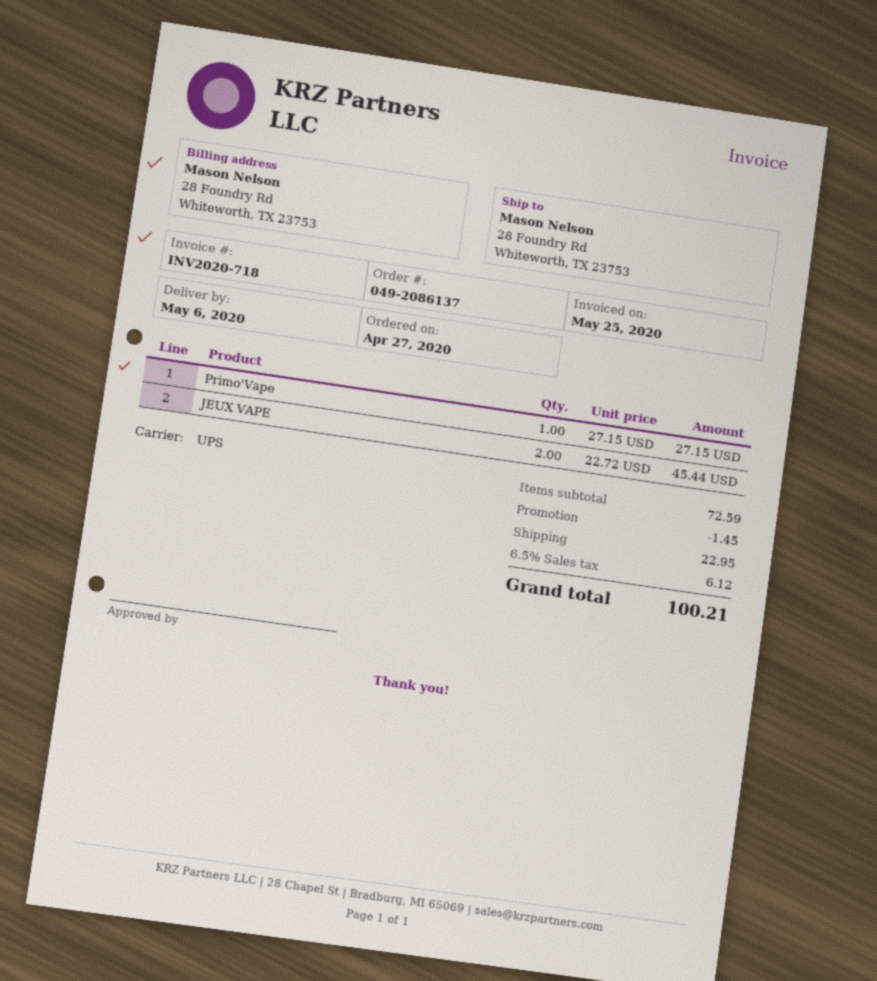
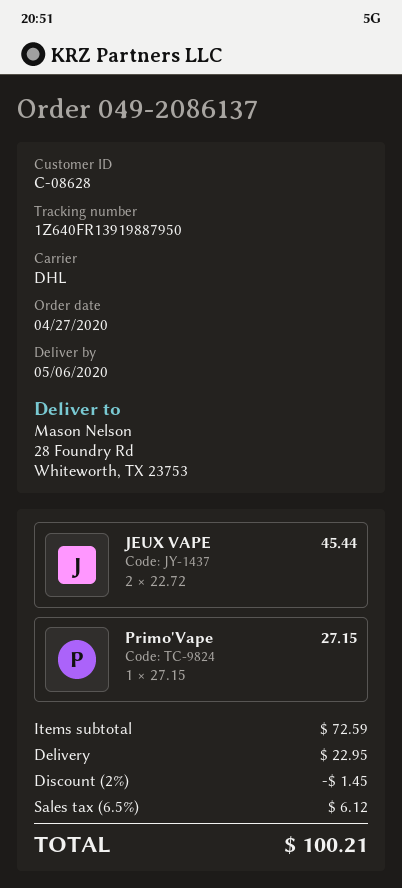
shipping method: UPS -> DHL

